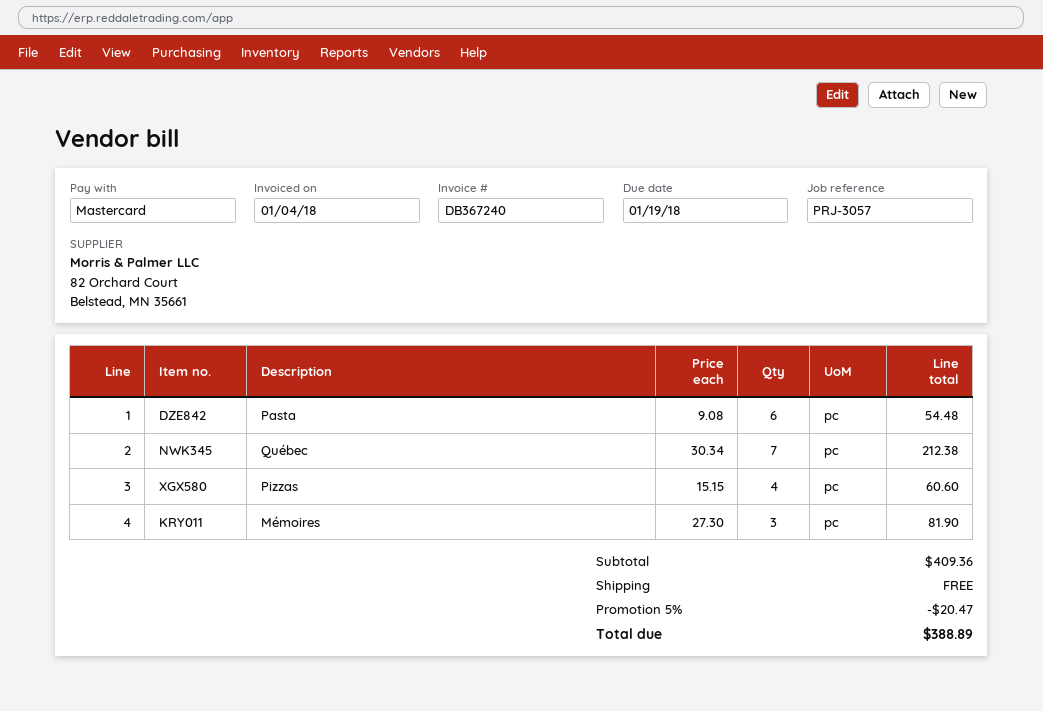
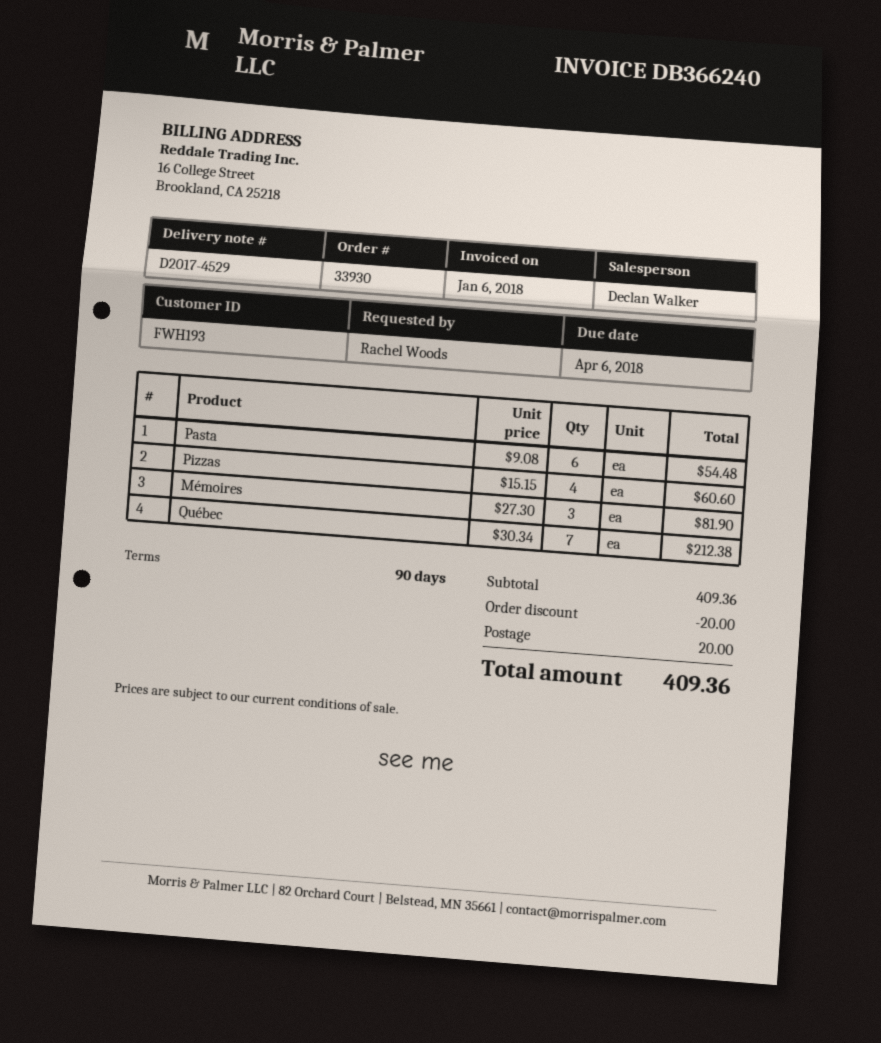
invoice number: DB367240 -> DB366240
invoice date: 2018-01-04 -> 2018-01-06
due date: 2018-01-19 -> 2018-04-06
discount: 20.47 -> 20.00
shipping: 0.00 -> 20.00
total: 388.89 -> 409.36

